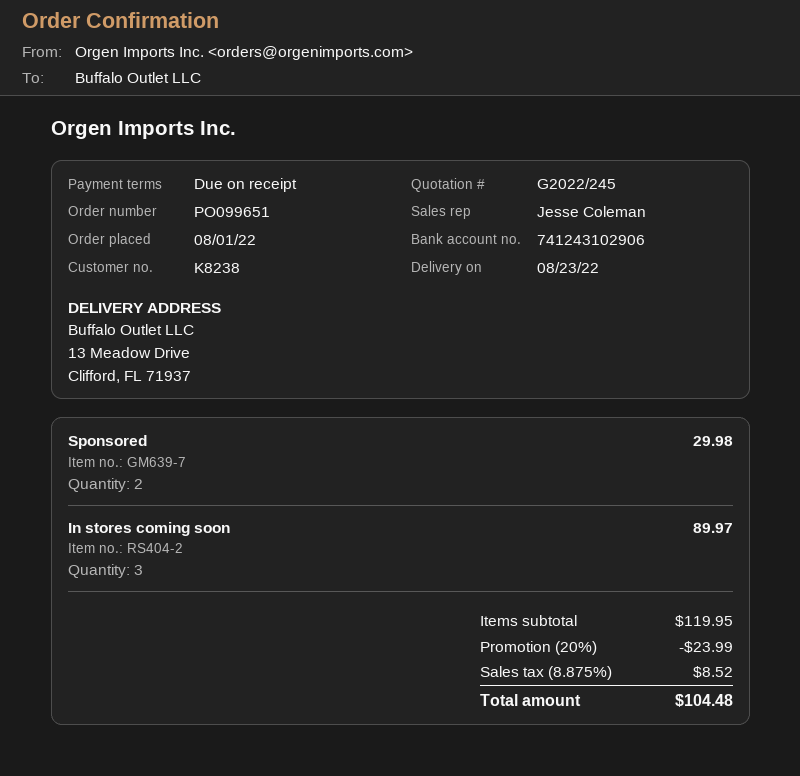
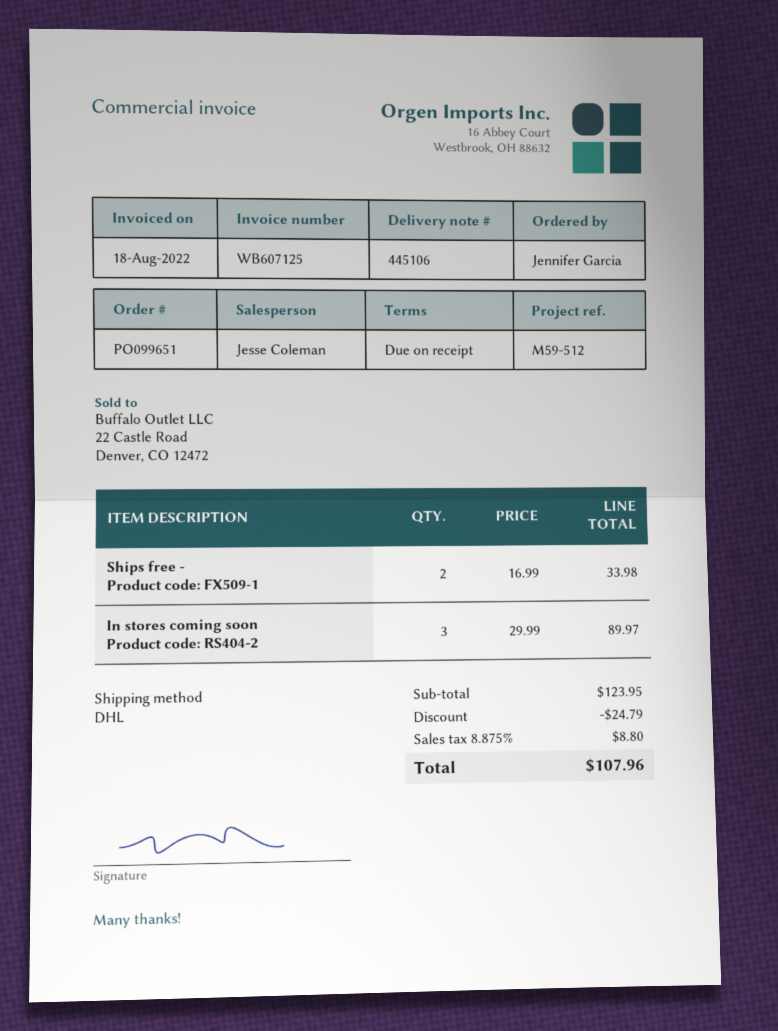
Sponsored: 2 for 29.98 -> none
Ships free -: none -> 2 for 33.98
subtotal: 119.95 -> 123.95
discount: 23.99 -> 24.79
tax: 8.875% = 8.52 -> 8.875% = 8.80
total: 104.48 -> 107.96

